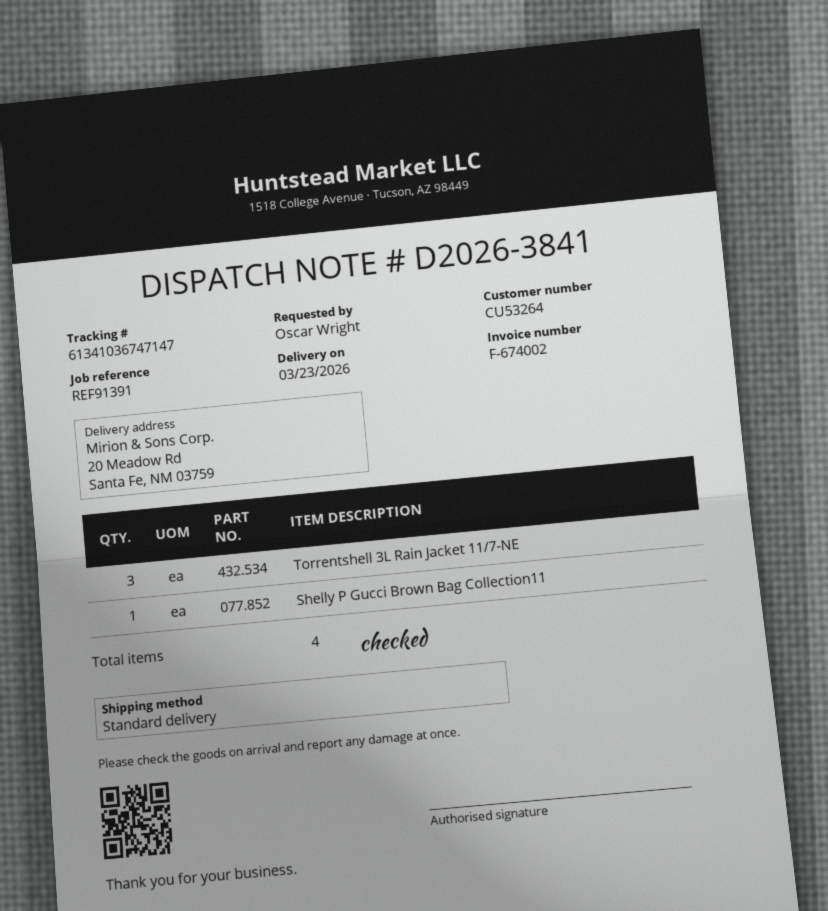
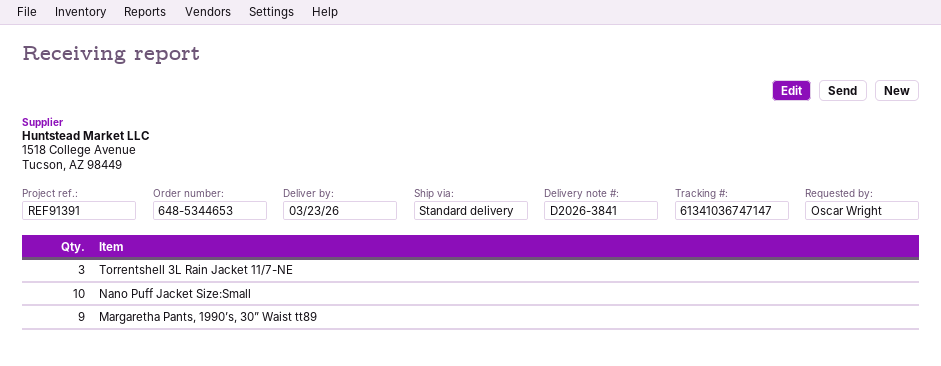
Shelly P Gucci Brown Bag Collection11: 1 -> none
Nano Puff Jacket Size:Small: none -> 10
Margaretha Pants, 1990’s, 30” Waist tt89: none -> 9

